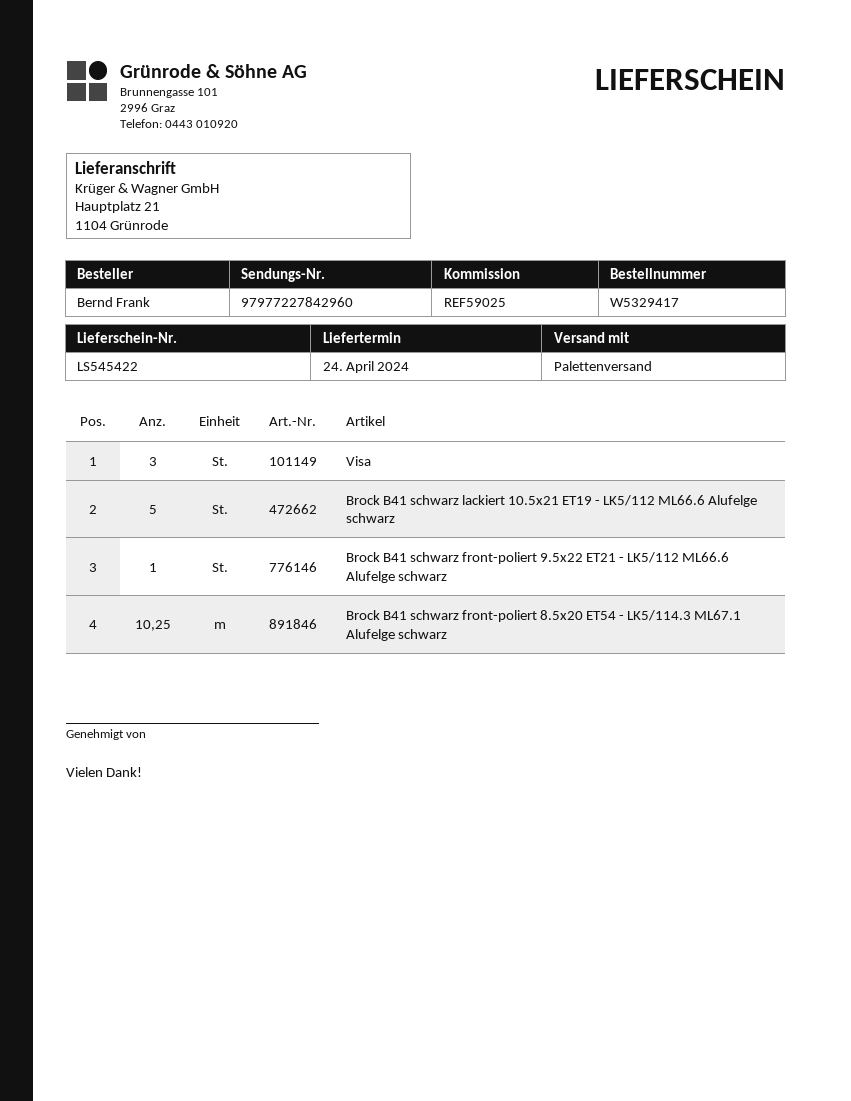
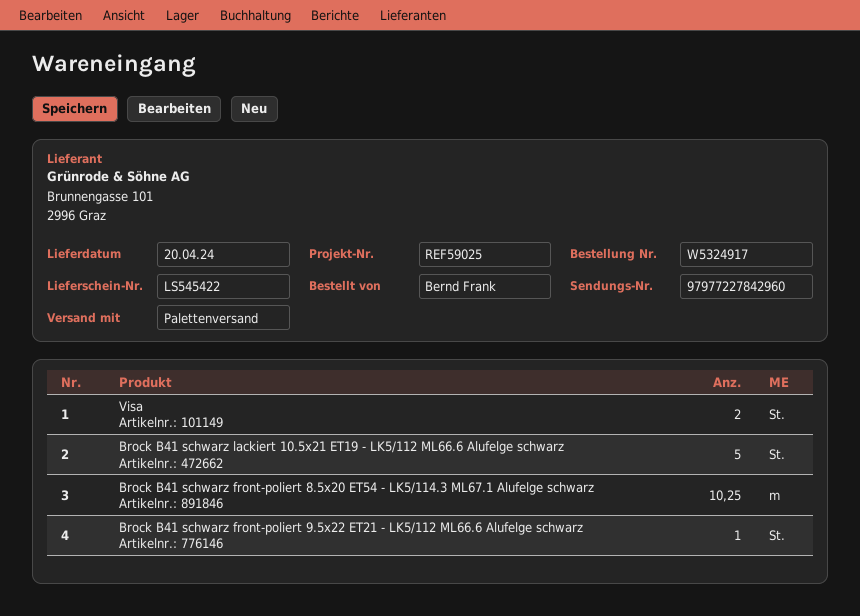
order number: W5329417 -> W5324917
delivery date: 2024-04-24 -> 2024-04-20
Visa: 3 -> 2

